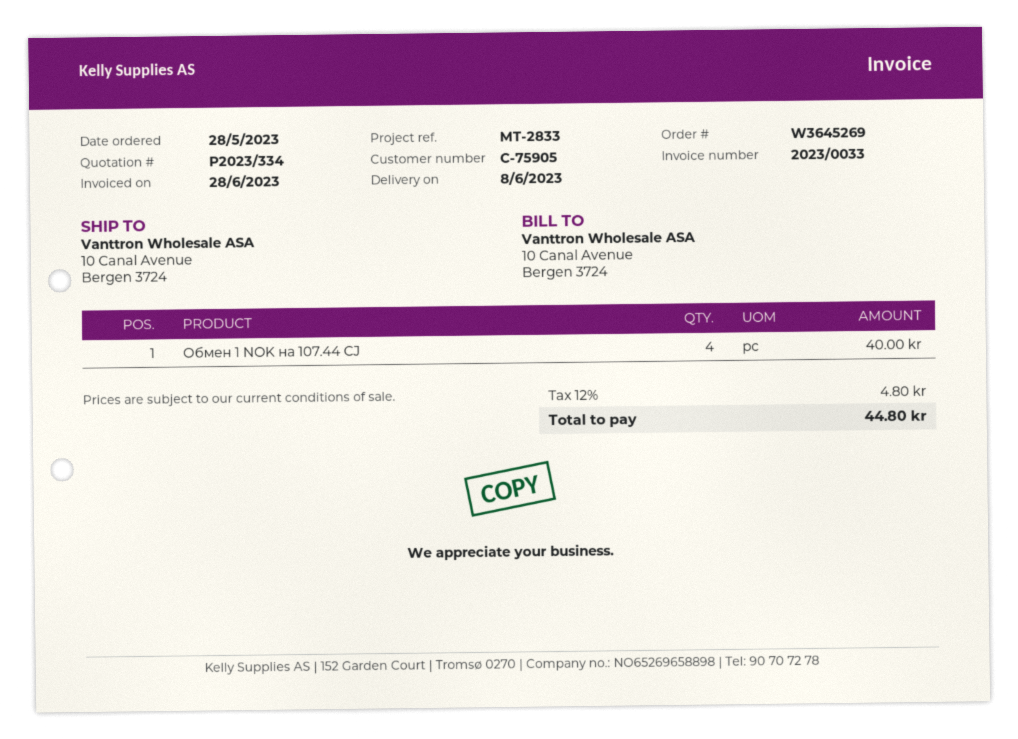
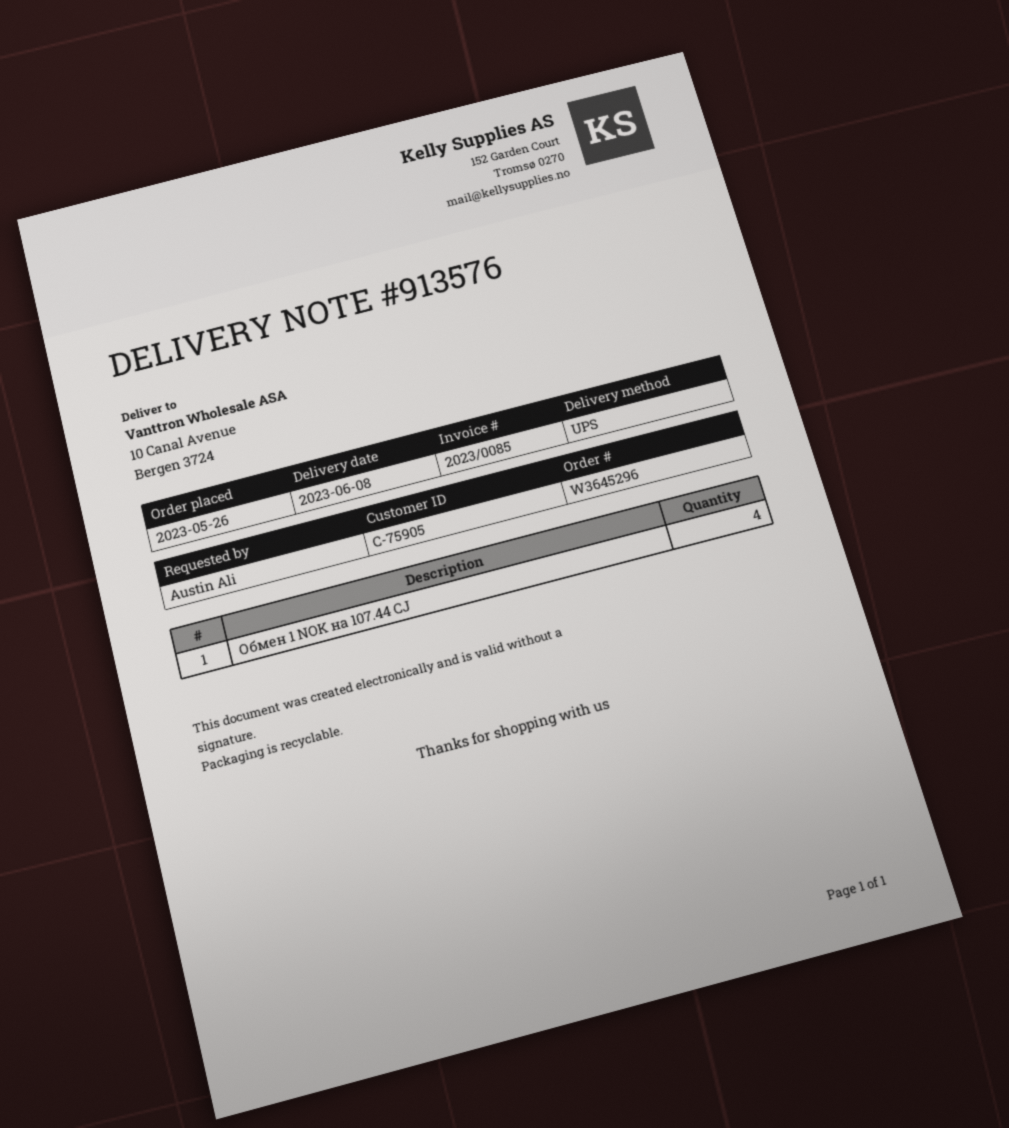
order number: W3645269 -> W3645296
order date: 2023-05-28 -> 2023-05-26
invoice number: 2023/0033 -> 2023/0085

